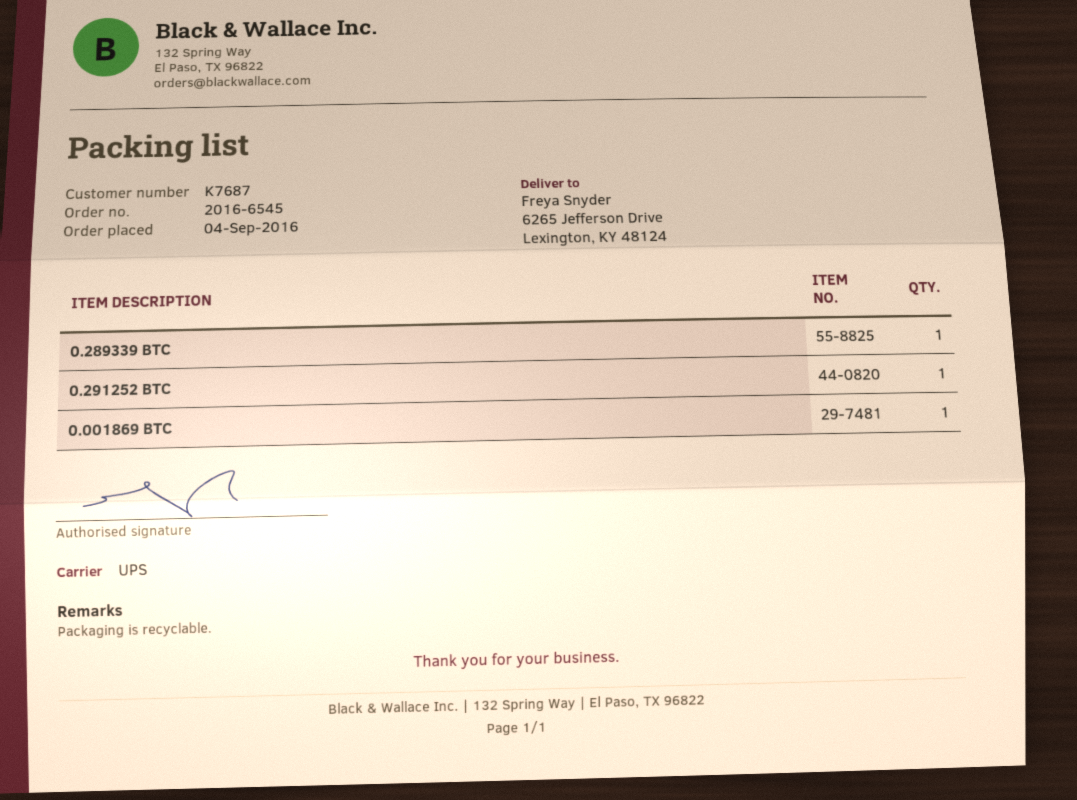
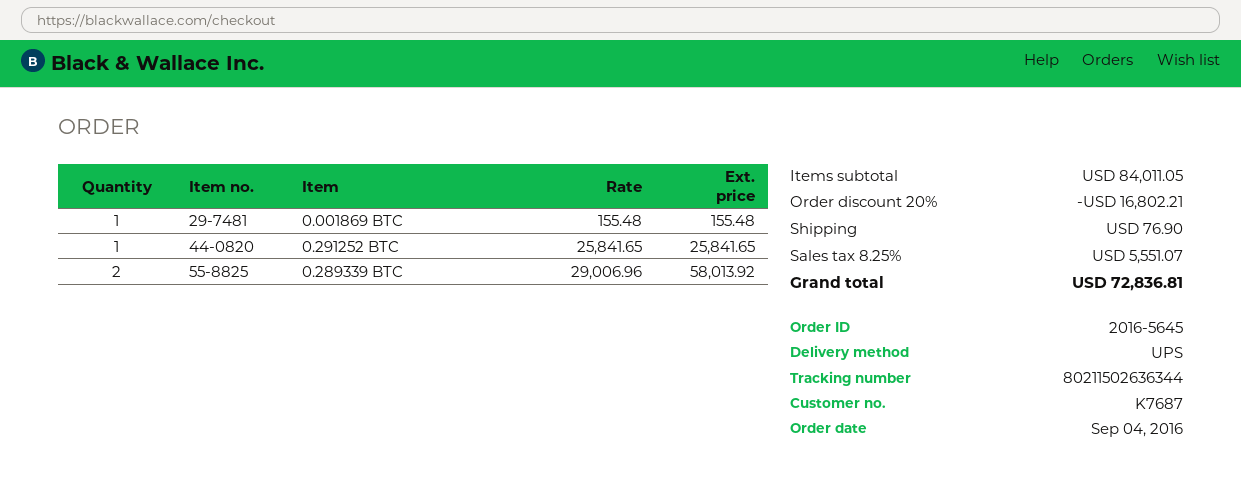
order number: 2016-6545 -> 2016-5645
0.289339 BTC: 1 -> 2

